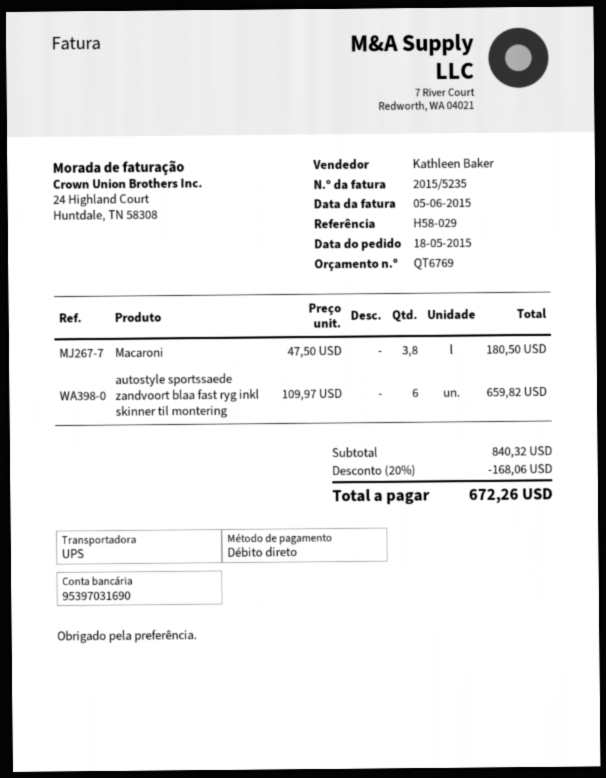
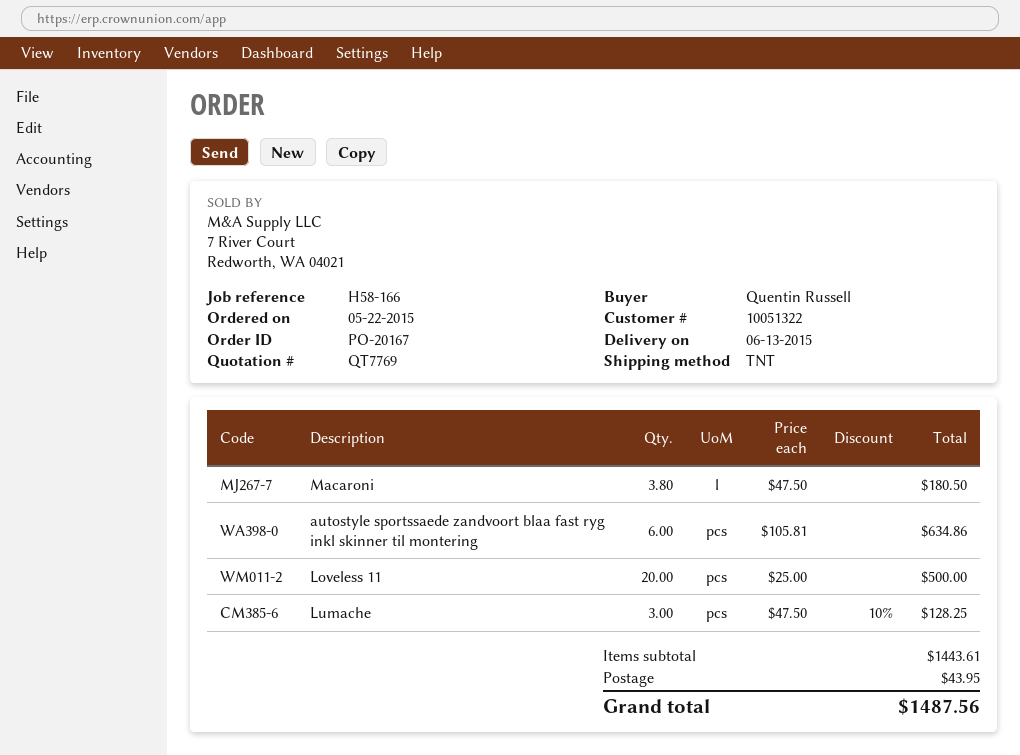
quote number: QT6769 -> QT7769
order date: 2015-05-18 -> 2015-05-22
reference: H58-029 -> H58-166
shipping method: UPS -> TNT
autostyle sportssaede zandvoort blaa fast ryg inkl skinner til montering: 6 x 109.97 = 659.82 -> 6 x 105.81 = 634.86
Loveless 11: none -> 20 x 25.00 = 500.00
Lumache: none -> 3 x 47.50 - 10% = 128.25
subtotal: 840.32 -> 1443.61
discount: 20% = 168.06 -> none
shipping: none -> 43.95
total: 672.26 -> 1487.56

